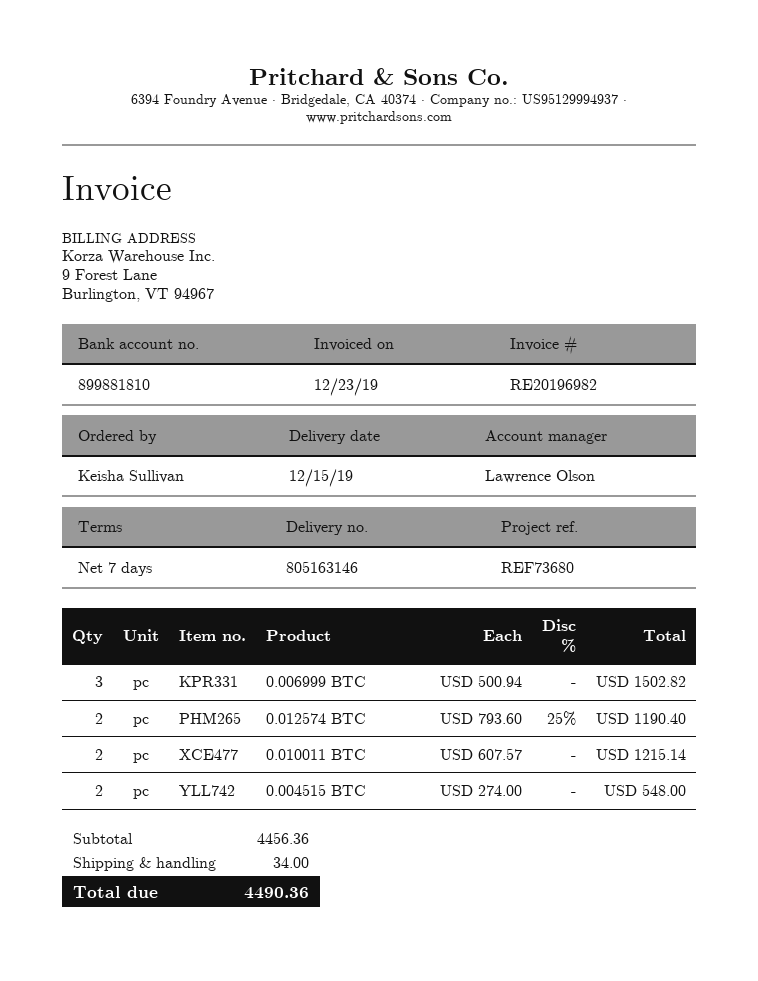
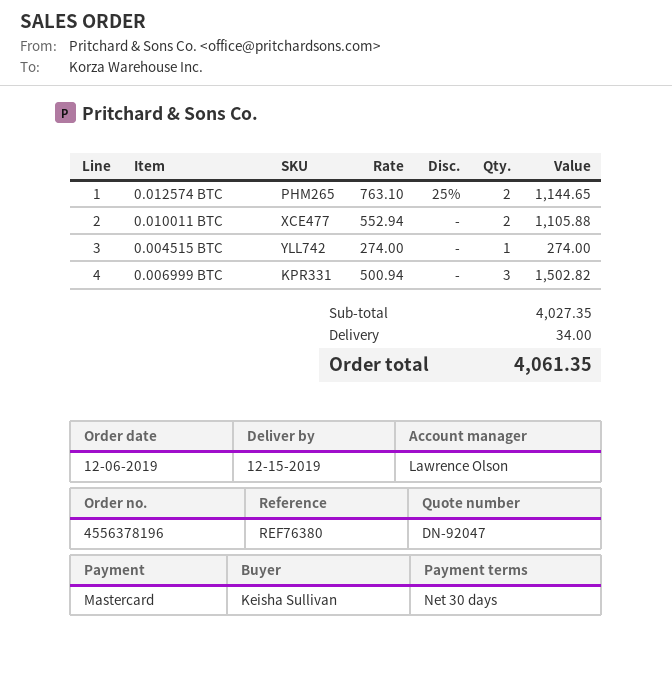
payment terms: 7 days -> 30 days
reference: REF73680 -> REF76380
0.012574 BTC: 2 x 793.60 - 25% = 1190.40 -> 2 x 763.10 - 25% = 1144.65
0.010011 BTC: 2 x 607.57 = 1215.14 -> 2 x 552.94 = 1105.88
0.004515 BTC: 2 x 274.00 = 548.00 -> 1 x 274.00 = 274.00
subtotal: 4456.36 -> 4027.35
total: 4490.36 -> 4061.35

